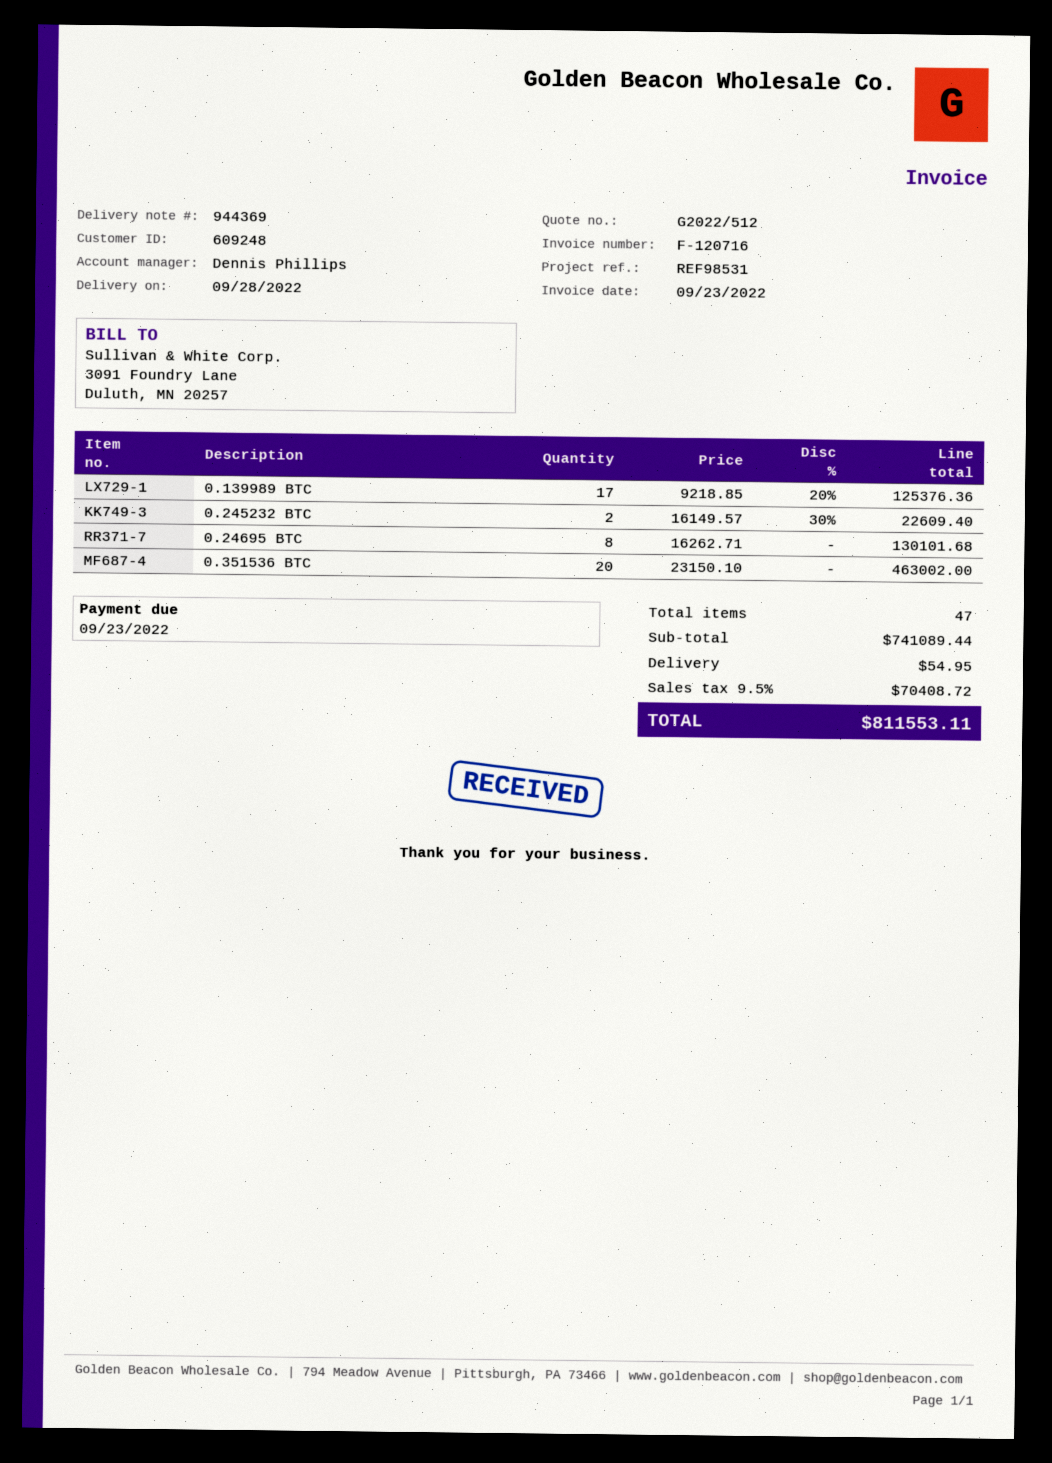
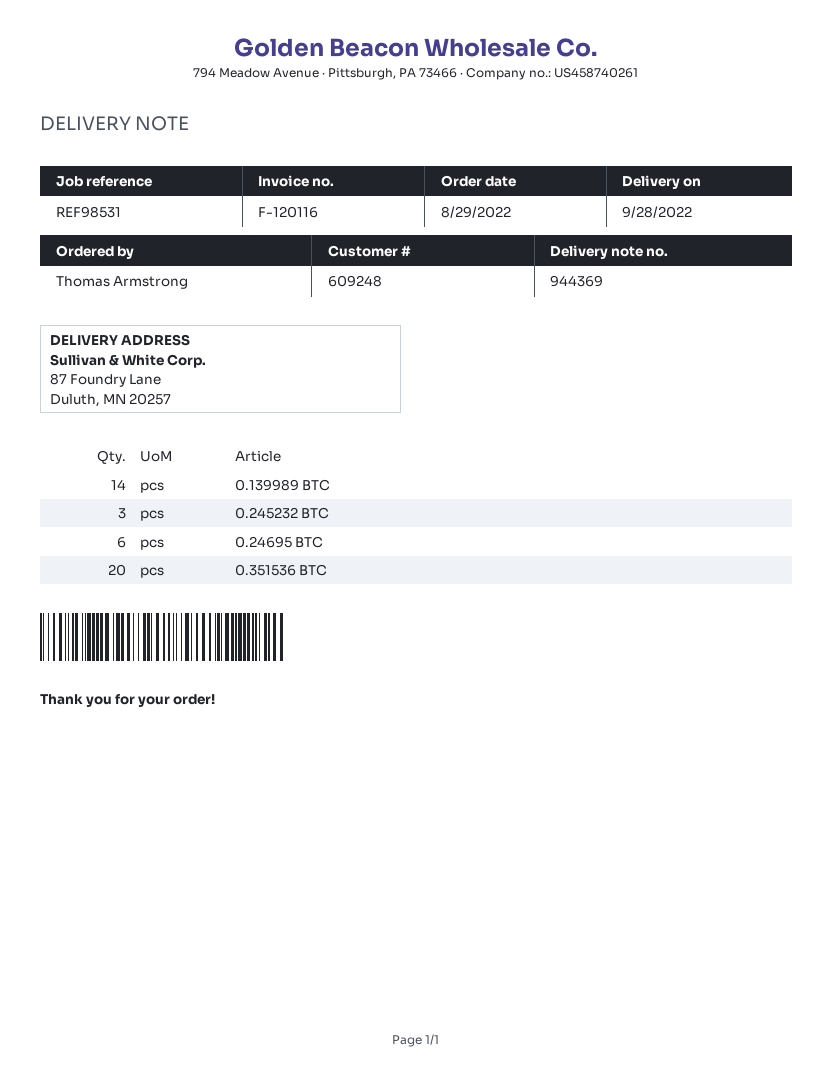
invoice number: F-120716 -> F-120116
0.139989 BTC: 17 -> 14
0.245232 BTC: 2 -> 3
0.24695 BTC: 8 -> 6

